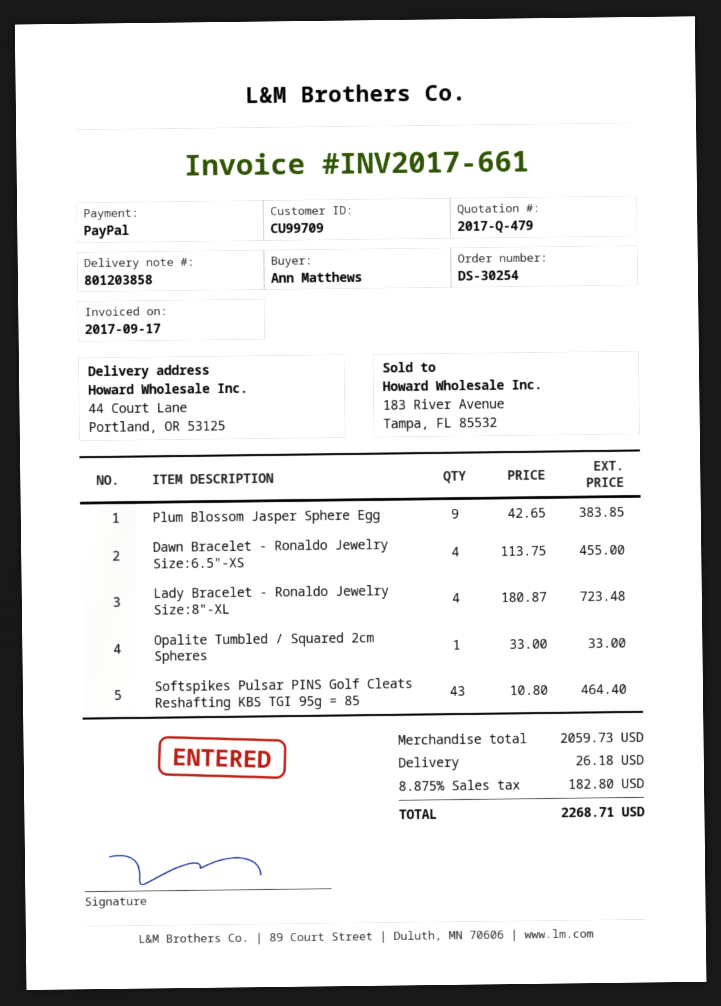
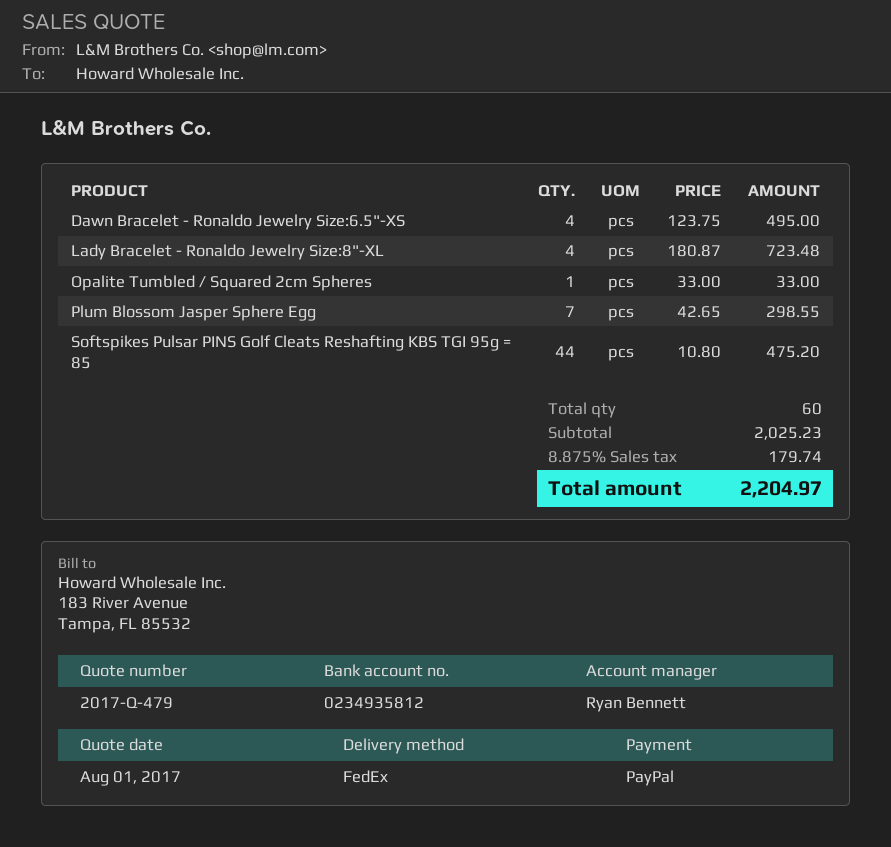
Plum Blossom Jasper Sphere Egg: 9 x 42.65 = 383.85 -> 7 x 42.65 = 298.55
Dawn Bracelet - Ronaldo Jewelry Size:6.5"-XS: 4 x 113.75 = 455.00 -> 4 x 123.75 = 495.00
Softspikes Pulsar PINS Golf Cleats Reshafting KBS TGI 95g = 85: 43 x 10.80 = 464.40 -> 44 x 10.80 = 475.20
subtotal: 2059.73 -> 2025.23
shipping: 26.18 -> none
tax: 8.875% = 182.80 -> 8.875% = 179.74
total: 2268.71 -> 2204.97

